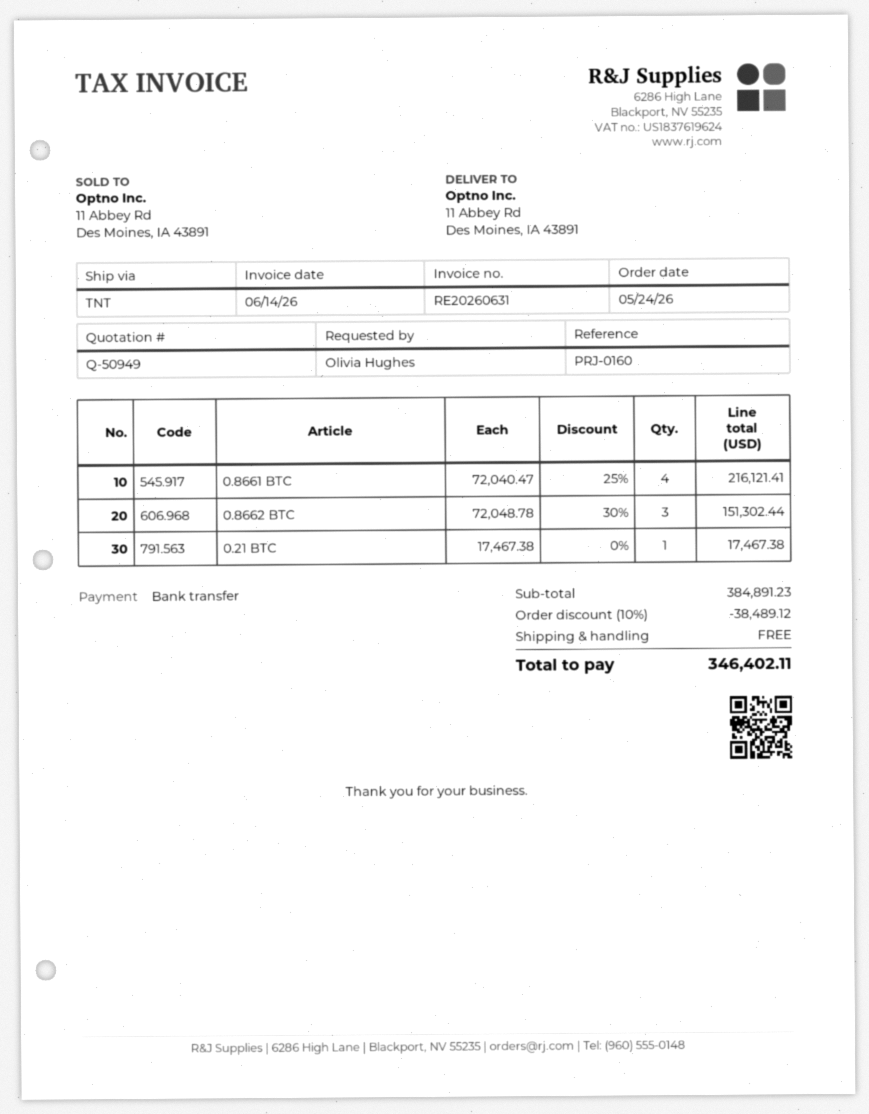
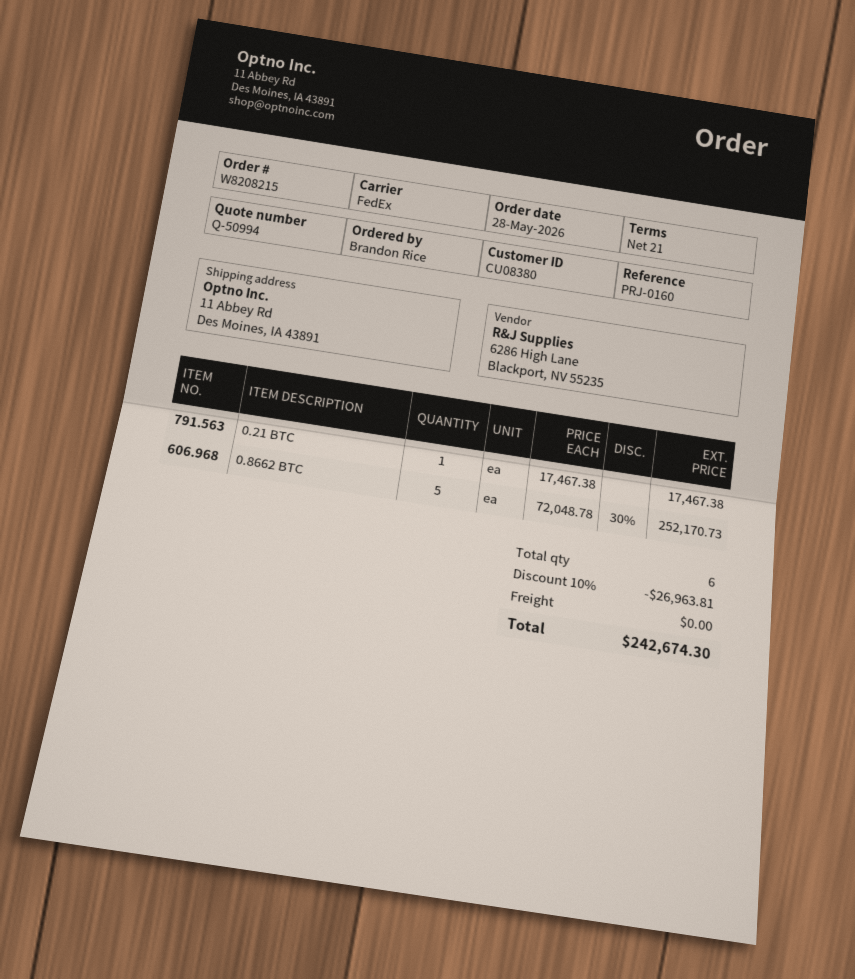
quote number: Q-50949 -> Q-50994
order date: 2026-05-24 -> 2026-05-28
ordered by: Olivia Hughes -> Brandon Rice
shipping method: TNT -> FedEx
0.8661 BTC: 4 x 72040.47 - 25% = 216121.41 -> none
0.8662 BTC: 3 x 72048.78 - 30% = 151302.44 -> 5 x 72048.78 - 30% = 252170.73
discount: 10% = 38489.12 -> 10% = 26963.81
total: 346402.11 -> 242674.30

